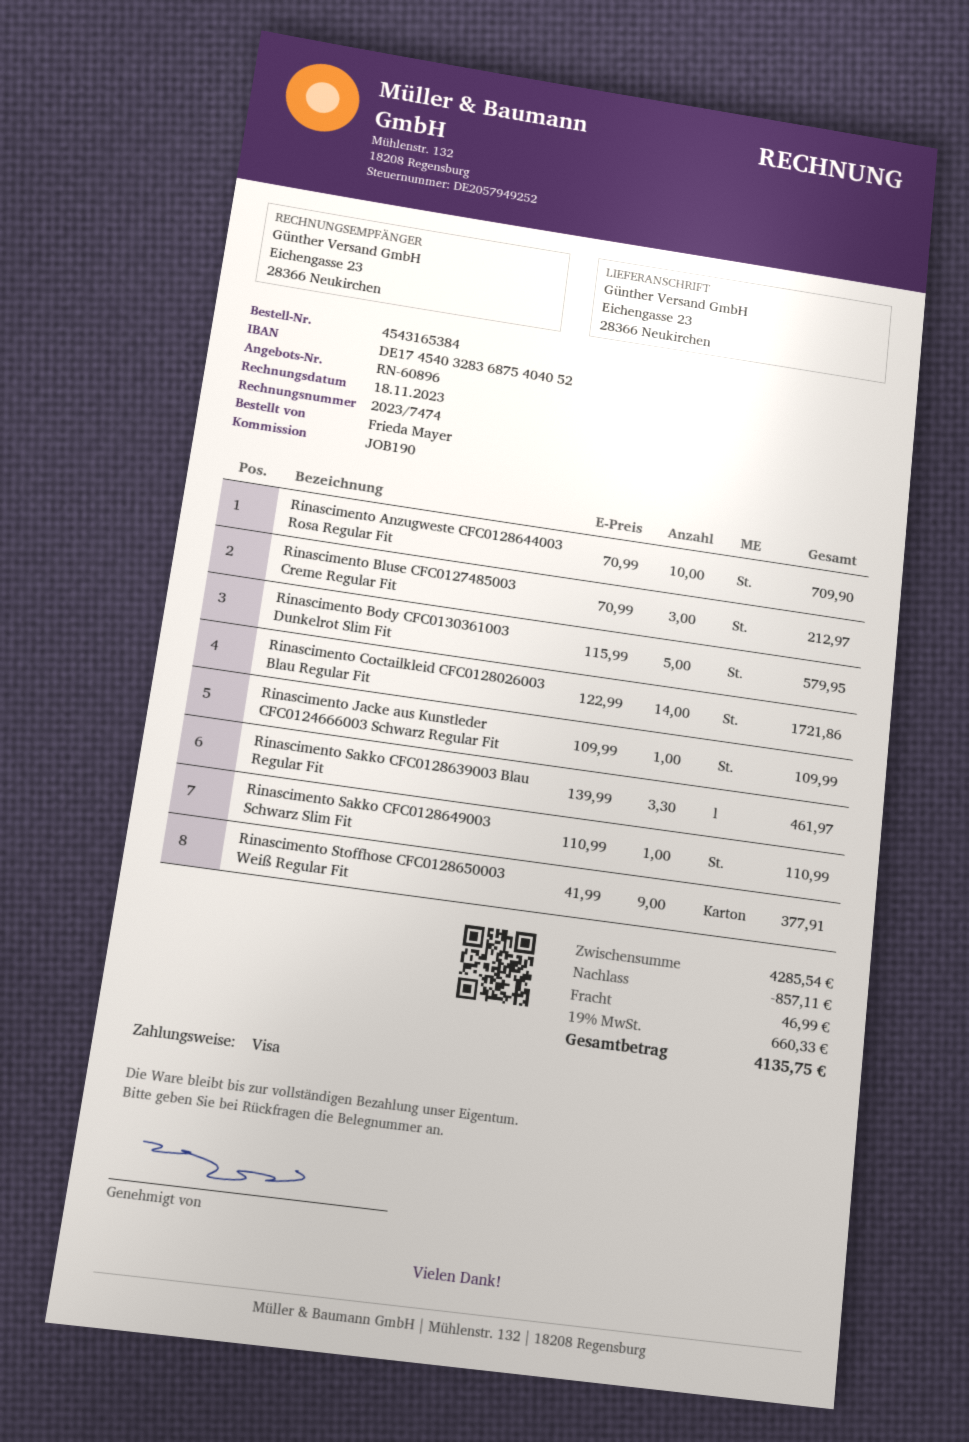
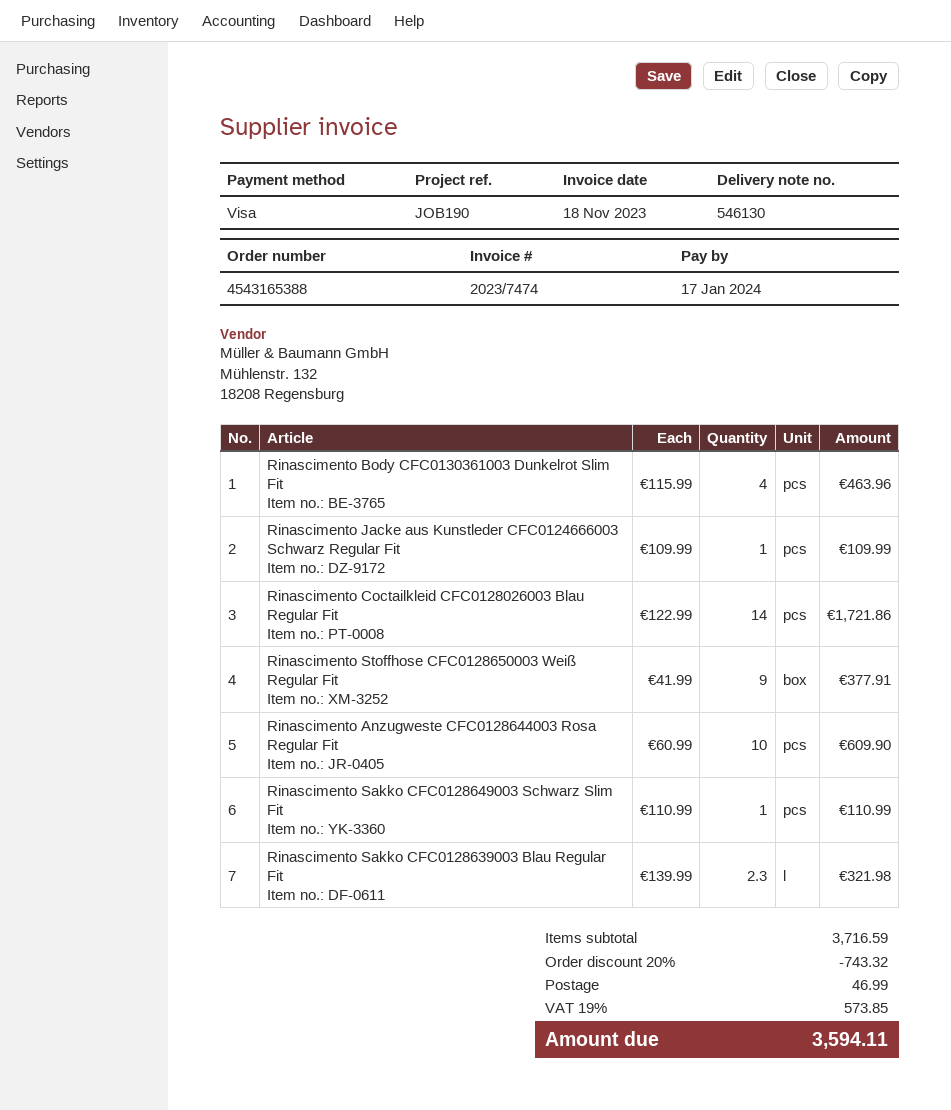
order number: 4543165384 -> 4543165388
Rinascimento Anzugweste CFC0128644003 Rosa Regular Fit: 10 x 70.99 = 709.90 -> 10 x 60.99 = 609.90
Rinascimento Bluse CFC0127485003 Creme Regular Fit: 3 x 70.99 = 212.97 -> none
Rinascimento Body CFC0130361003 Dunkelrot Slim Fit: 5 x 115.99 = 579.95 -> 4 x 115.99 = 463.96
Rinascimento Sakko CFC0128639003 Blau Regular Fit: 3.3 x 139.99 = 461.97 -> 2.3 x 139.99 = 321.98
subtotal: 4285.54 -> 3716.59
discount: 857.11 -> 743.32
tax: 19% = 660.33 -> 19% = 573.85
total: 4135.75 -> 3594.11

